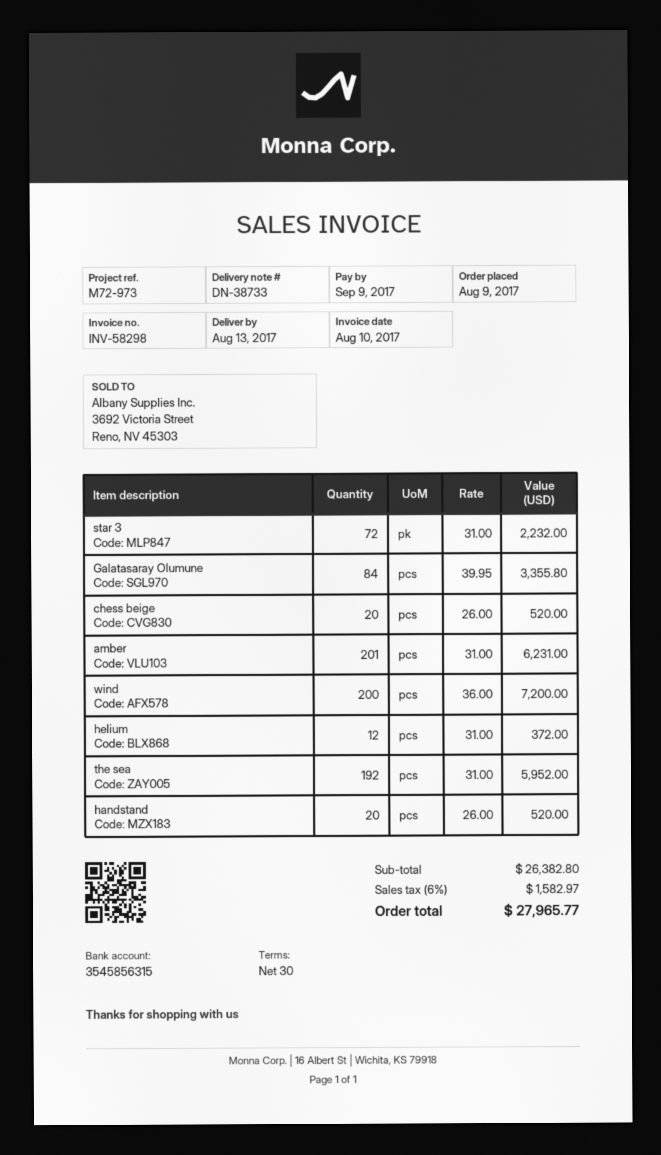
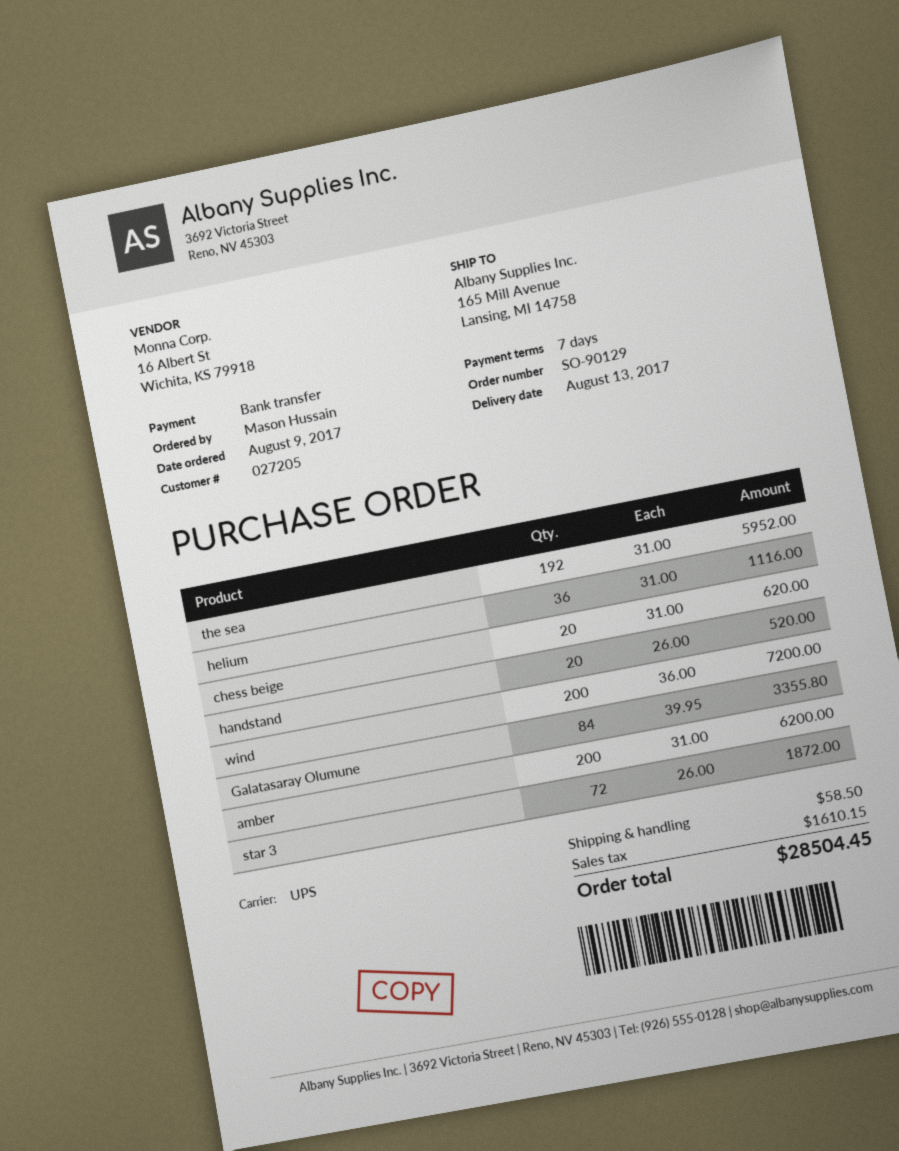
payment terms: 30 days -> 7 days
star 3: 72 x 31.00 = 2232.00 -> 72 x 26.00 = 1872.00
chess beige: 20 x 26.00 = 520.00 -> 20 x 31.00 = 620.00
amber: 201 x 31.00 = 6231.00 -> 200 x 31.00 = 6200.00
helium: 12 x 31.00 = 372.00 -> 36 x 31.00 = 1116.00
shipping: none -> 58.50
tax: 1582.97 -> 1610.15
total: 27965.77 -> 28504.45

